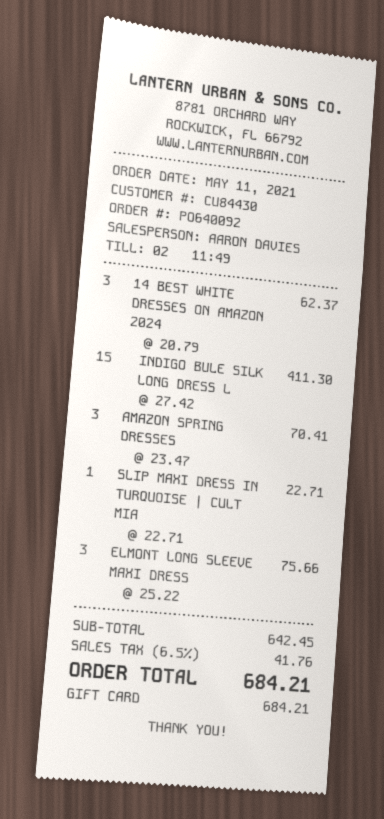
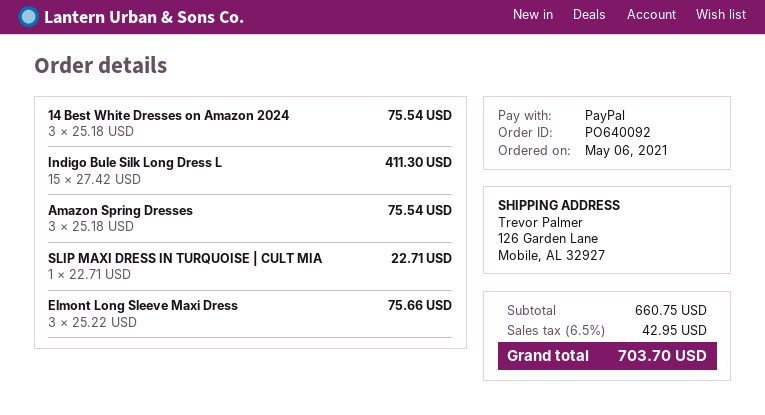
order date: 2021-05-11 -> 2021-05-06
payment method: gift card -> PayPal
14 BEST WHITE DRESSES ON AMAZON 2024: 3 x 20.79 = 62.37 -> 3 x 25.18 = 75.54
AMAZON SPRING DRESSES: 3 x 23.47 = 70.41 -> 3 x 25.18 = 75.54
subtotal: 642.45 -> 660.75
tax: 6.5% = 41.76 -> 6.5% = 42.95
total: 684.21 -> 703.70

